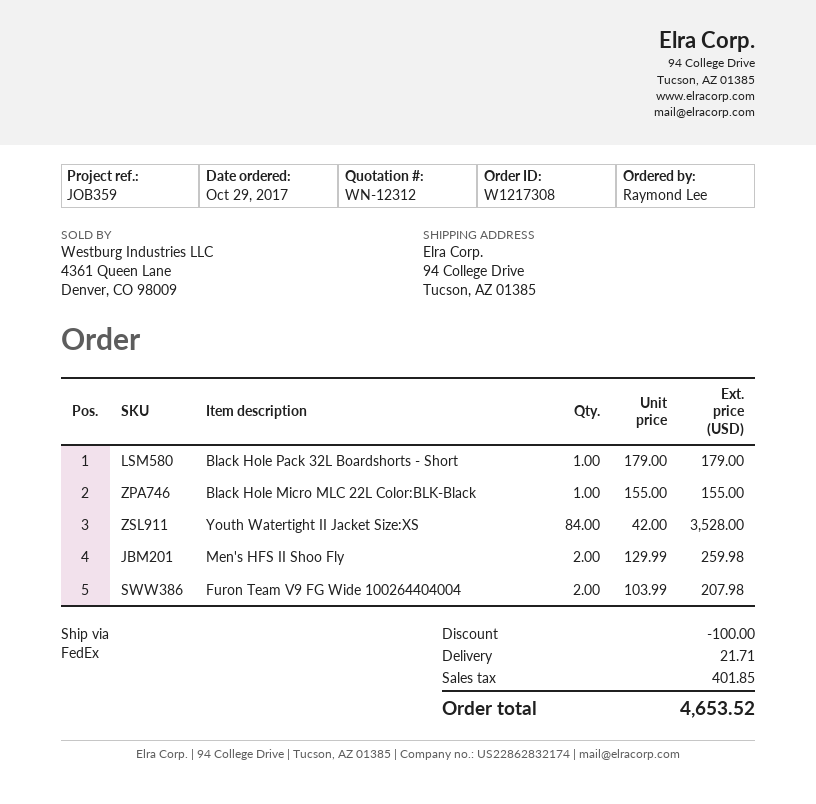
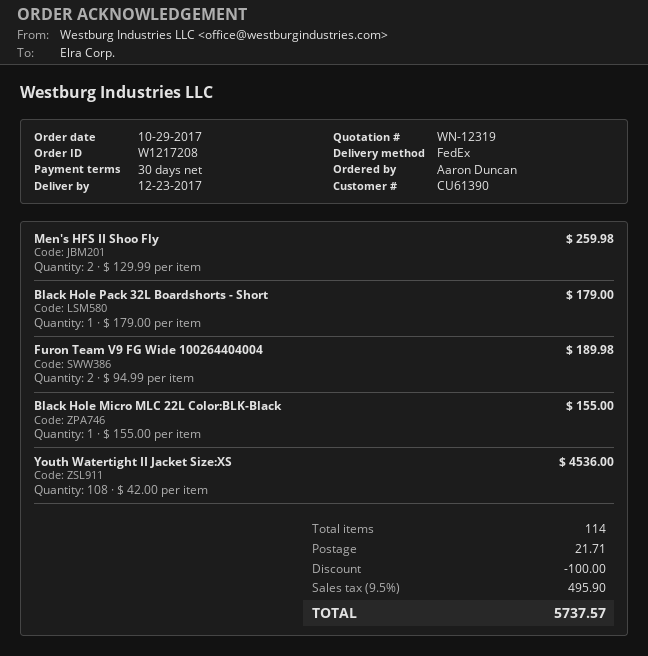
quote number: WN-12312 -> WN-12319
order number: W1217308 -> W1217208
ordered by: Raymond Lee -> Aaron Duncan
Youth Watertight II Jacket Size:XS: 84 x 42.00 = 3528.00 -> 108 x 42.00 = 4536.00
Furon Team V9 FG Wide 100264404004: 2 x 103.99 = 207.98 -> 2 x 94.99 = 189.98
tax: 401.85 -> 495.90
total: 4653.52 -> 5737.57

